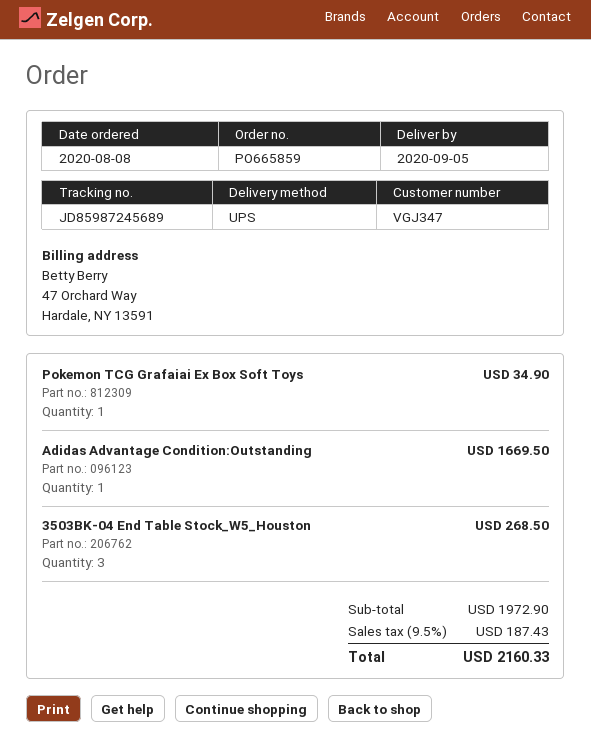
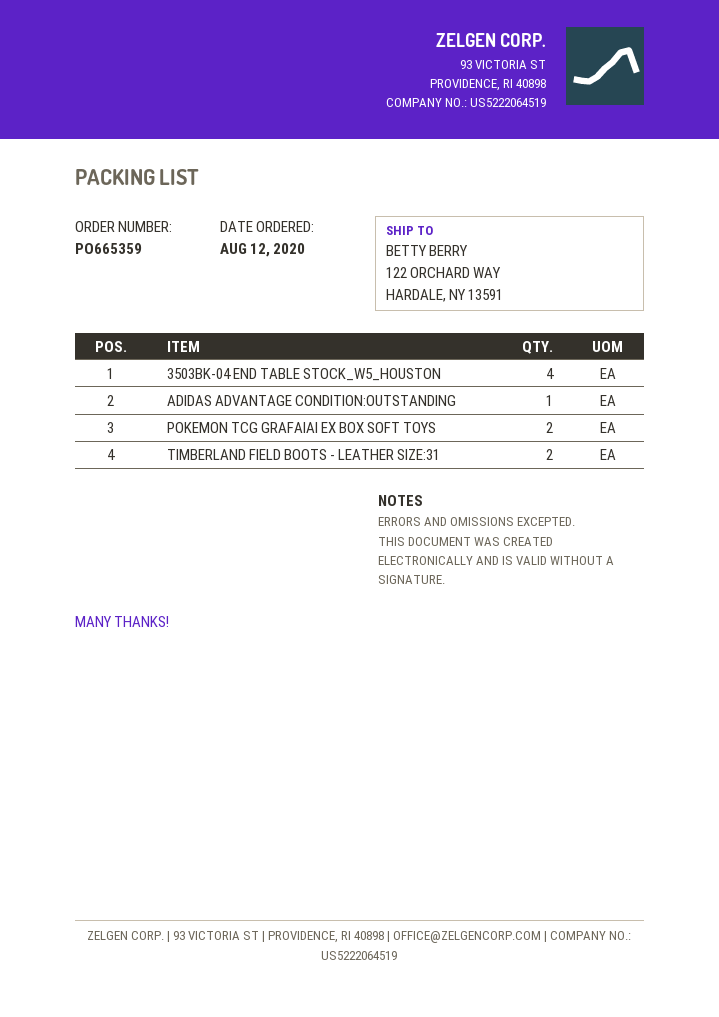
order number: PO665859 -> PO665359
order date: 2020-08-08 -> 2020-08-12
Pokemon TCG Grafaiai Ex Box Soft Toys: 1 -> 2
3503BK-04 End Table Stock_W5_Houston: 3 -> 4
TIMBERLAND FIELD BOOTS - LEATHER SIZE:31: none -> 2

